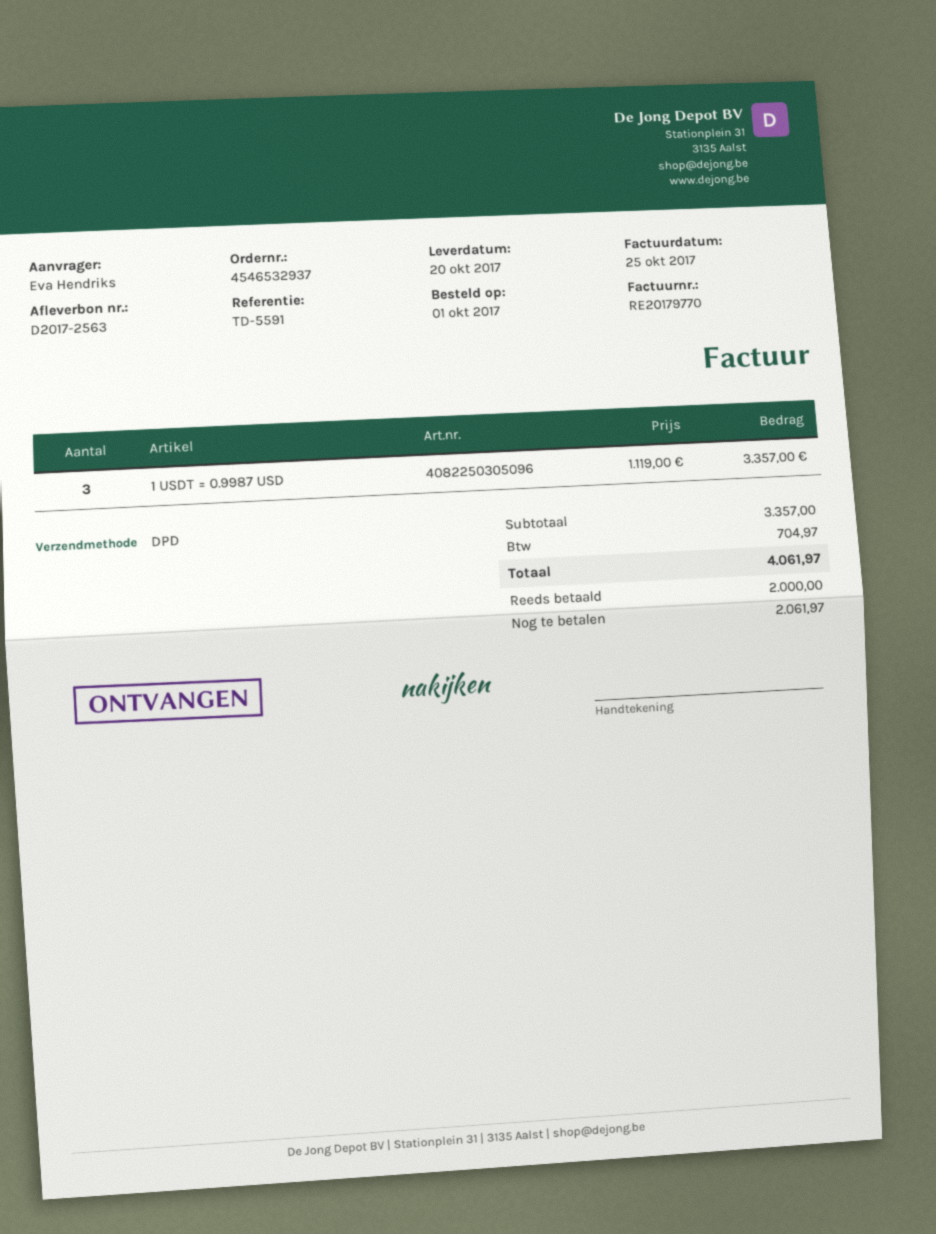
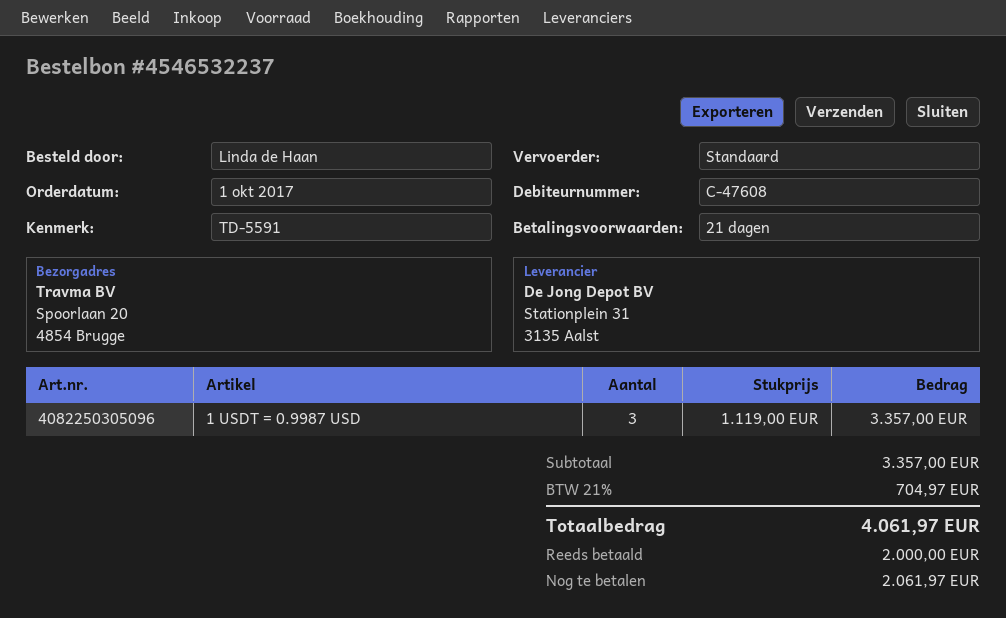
order number: 4546532937 -> 4546532237
ordered by: Eva Hendriks -> Linda de Haan
shipping method: DPD -> standard

